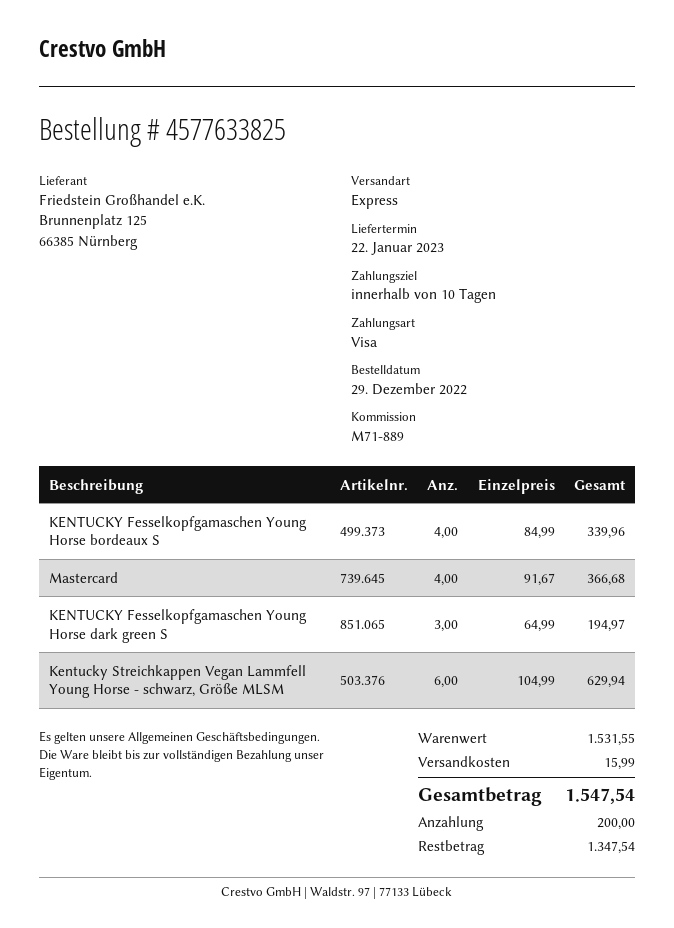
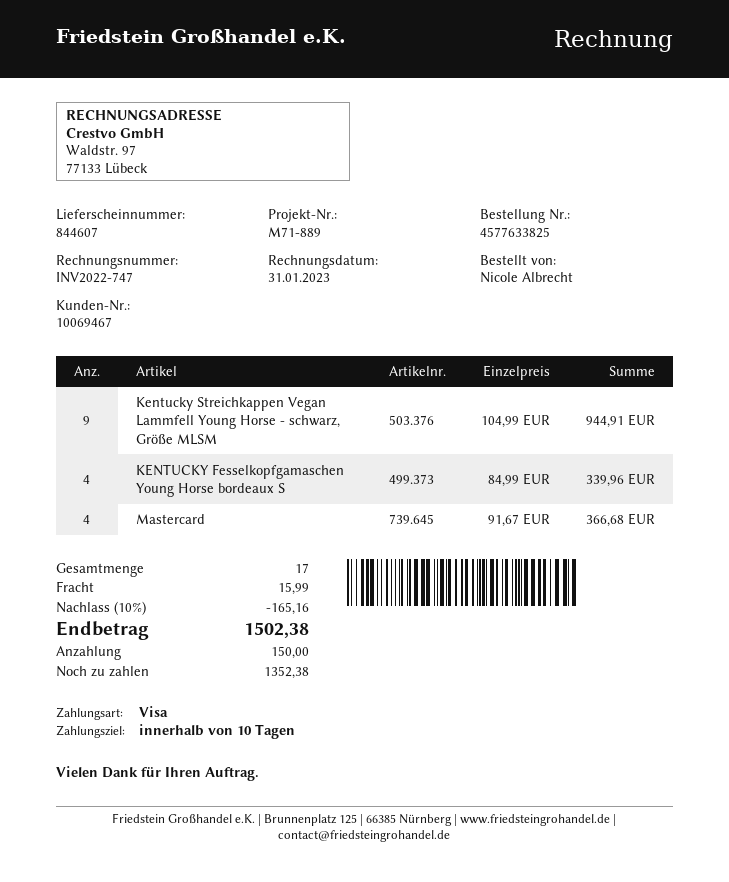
KENTUCKY Fesselkopfgamaschen Young Horse dark green S: 3 x 64.99 = 194.97 -> none
Kentucky Streichkappen Vegan Lammfell Young Horse - schwarz, Größe MLSM: 6 x 104.99 = 629.94 -> 9 x 104.99 = 944.91
discount: none -> 10% = 165.16
total: 1547.54 -> 1502.38
deposit: 200.00 -> 150.00
balance: 1347.54 -> 1352.38

